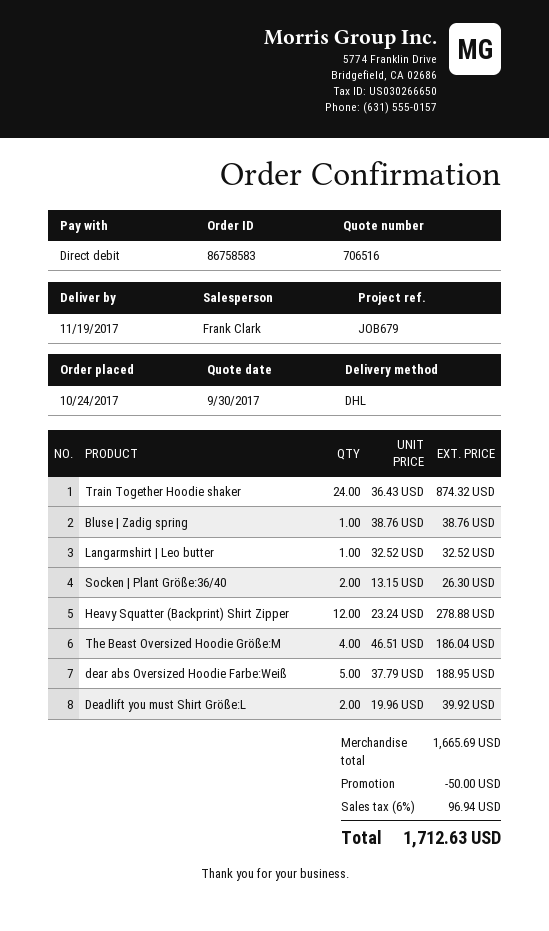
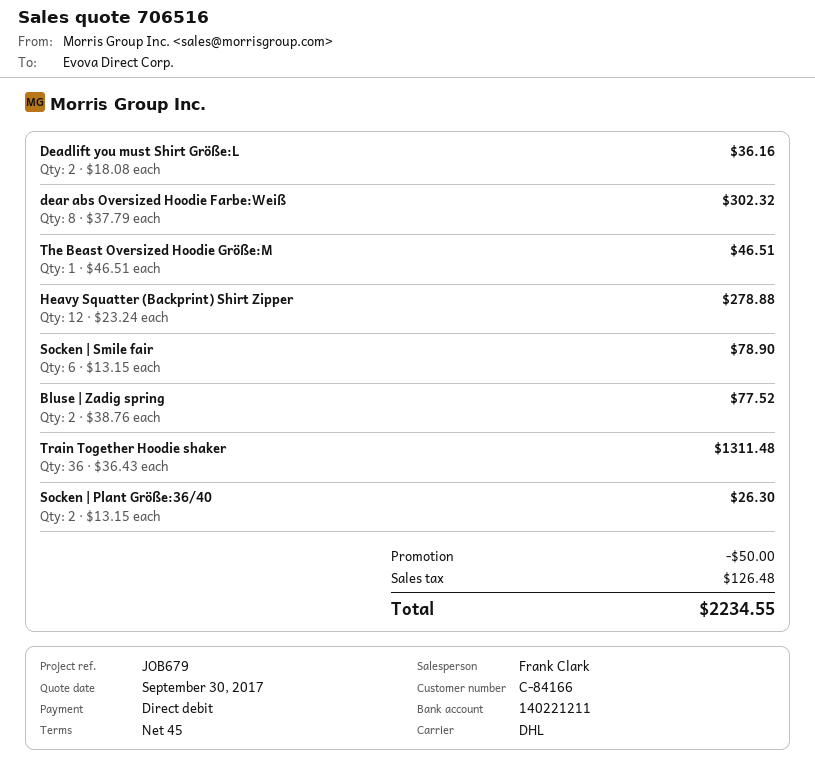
Train Together Hoodie shaker: 24 x 36.43 = 874.32 -> 36 x 36.43 = 1311.48
Bluse | Zadig spring: 1 x 38.76 = 38.76 -> 2 x 38.76 = 77.52
Langarmshirt | Leo butter: 1 x 32.52 = 32.52 -> none
The Beast Oversized Hoodie Größe:M: 4 x 46.51 = 186.04 -> 1 x 46.51 = 46.51
dear abs Oversized Hoodie Farbe:Weiß: 5 x 37.79 = 188.95 -> 8 x 37.79 = 302.32
Deadlift you must Shirt Größe:L: 2 x 19.96 = 39.92 -> 2 x 18.08 = 36.16
Socken | Smile fair: none -> 6 x 13.15 = 78.90
tax: 96.94 -> 126.48
total: 1712.63 -> 2234.55

